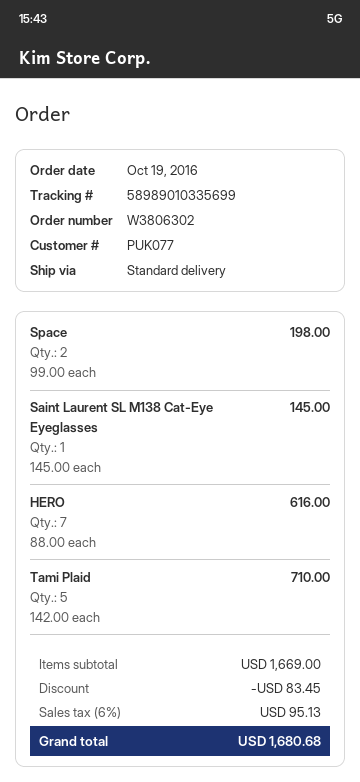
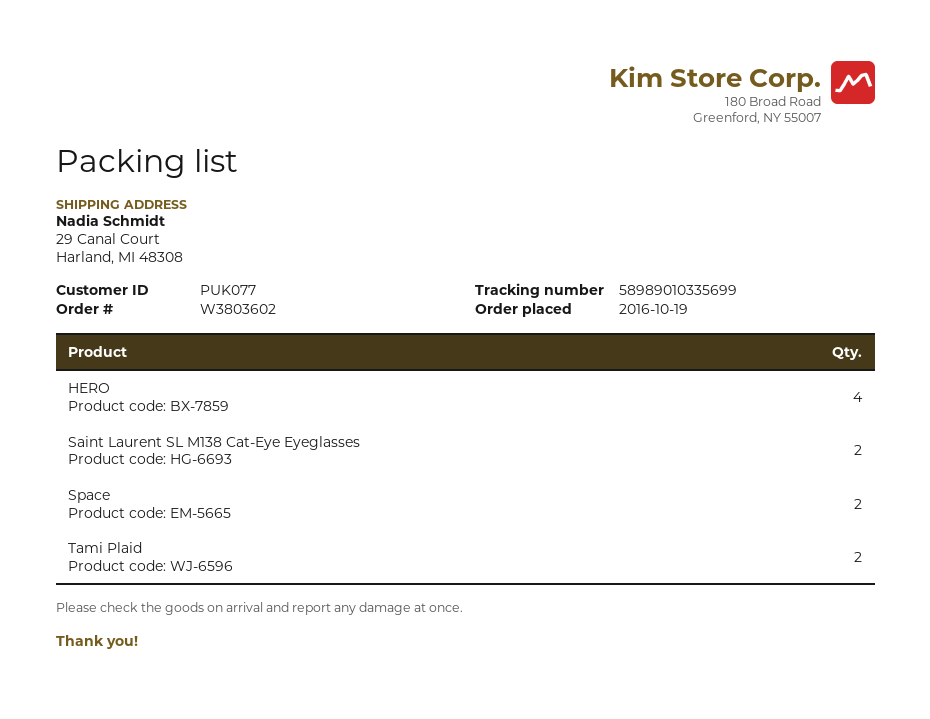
order number: W3806302 -> W3803602
Saint Laurent SL M138 Cat-Eye Eyeglasses: 1 -> 2
HERO: 7 -> 4
Tami Plaid: 5 -> 2

